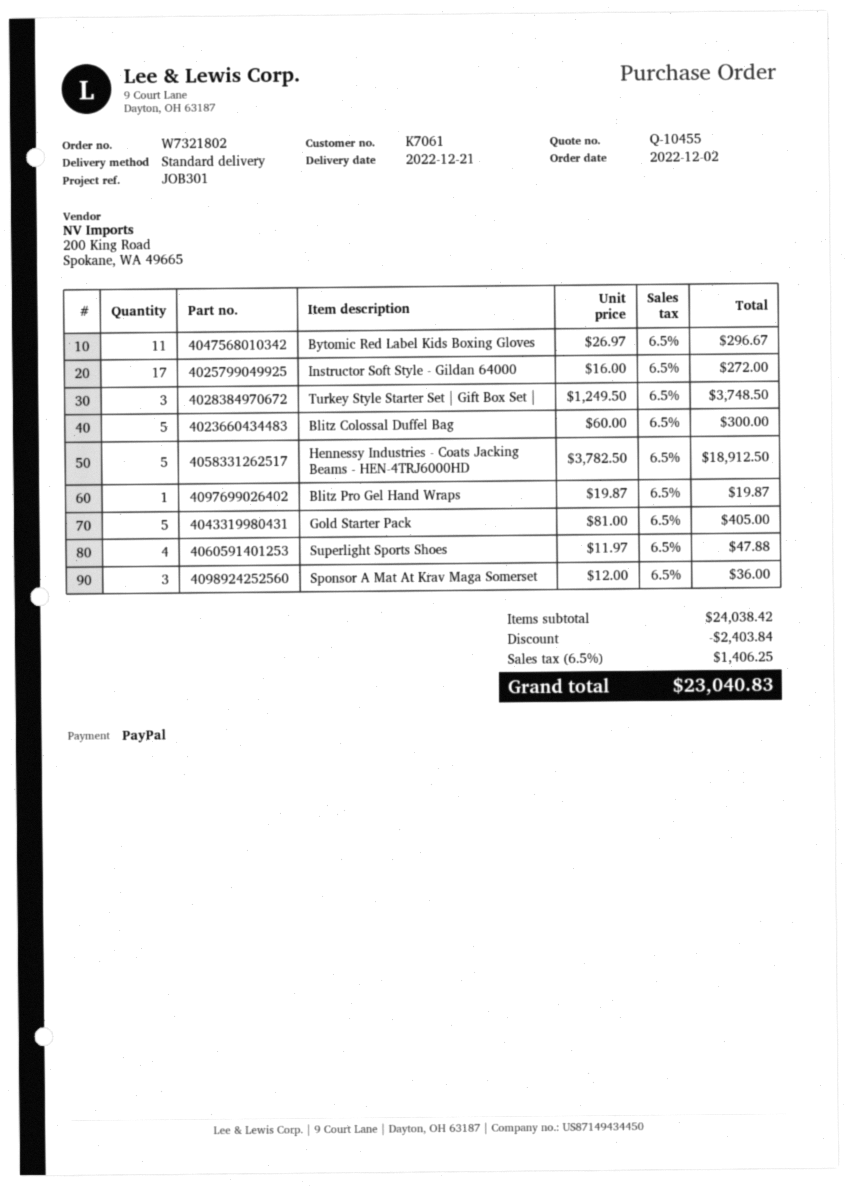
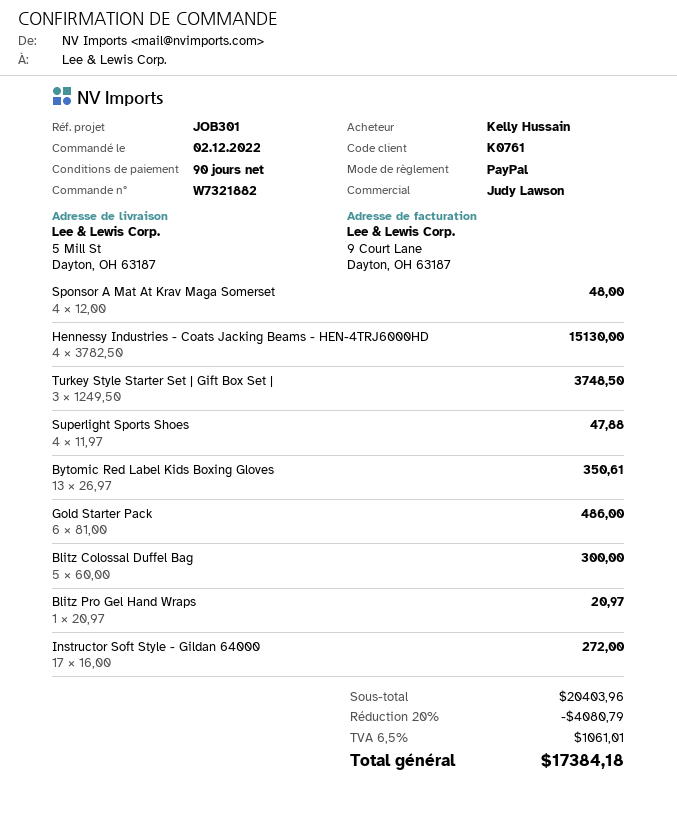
order number: W7321802 -> W7321882
customer number: K7061 -> K0761
Bytomic Red Label Kids Boxing Gloves: 11 x 26.97 = 296.67 -> 13 x 26.97 = 350.61
Hennessy Industries - Coats Jacking Beams - HEN-4TRJ6000HD: 5 x 3782.50 = 18912.50 -> 4 x 3782.50 = 15130.00
Blitz Pro Gel Hand Wraps: 1 x 19.87 = 19.87 -> 1 x 20.97 = 20.97
Gold Starter Pack: 5 x 81.00 = 405.00 -> 6 x 81.00 = 486.00
Sponsor A Mat At Krav Maga Somerset: 3 x 12.00 = 36.00 -> 4 x 12.00 = 48.00
subtotal: 24038.42 -> 20403.96
discount: 2403.84 -> 4080.79
tax: 6.5% = 1406.25 -> 6.5% = 1061.01
total: 23040.83 -> 17384.18

